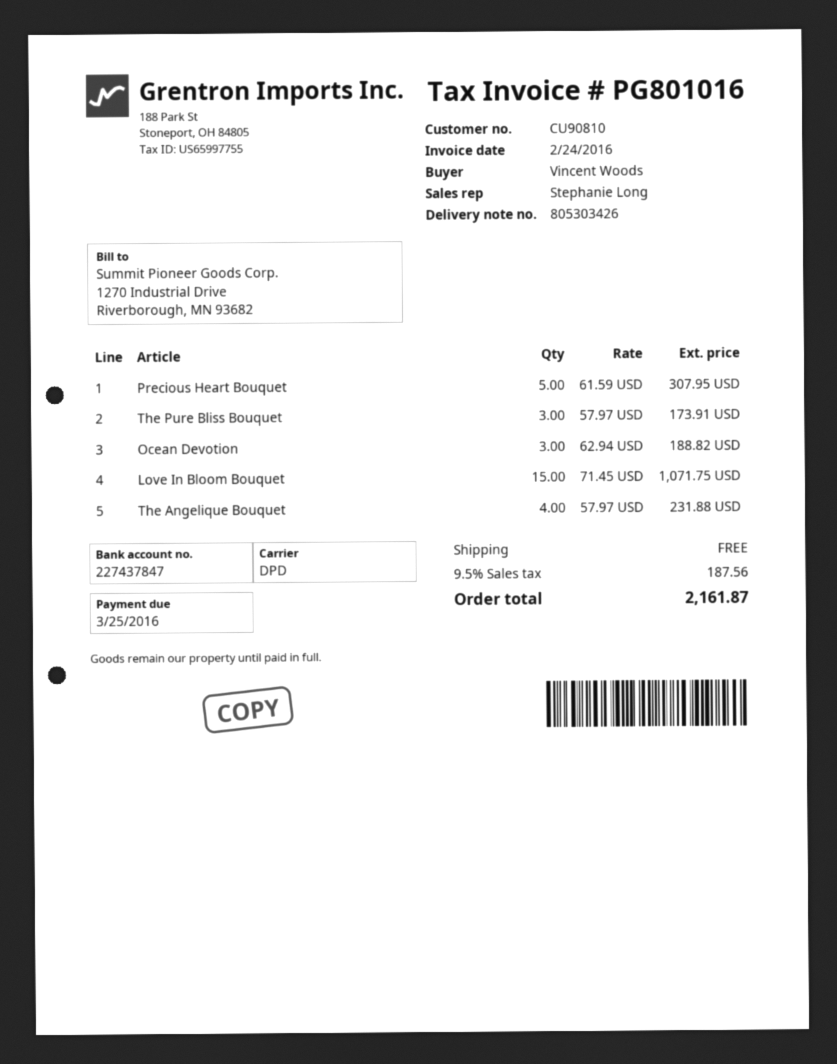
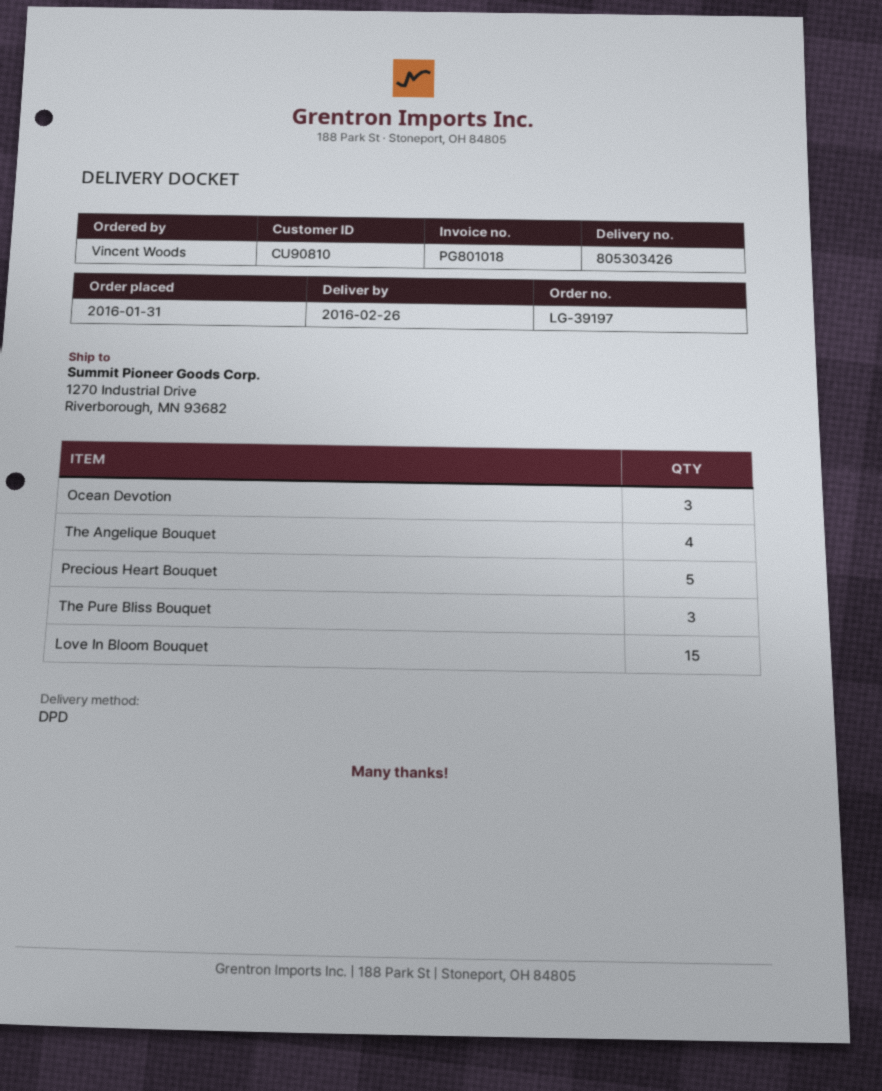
invoice number: PG801016 -> PG801018

